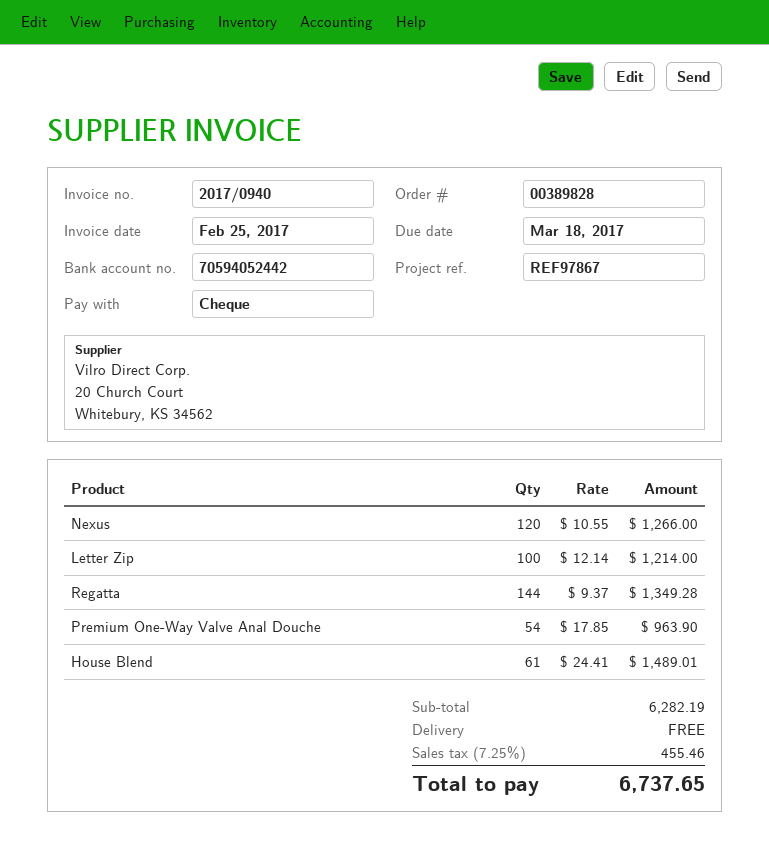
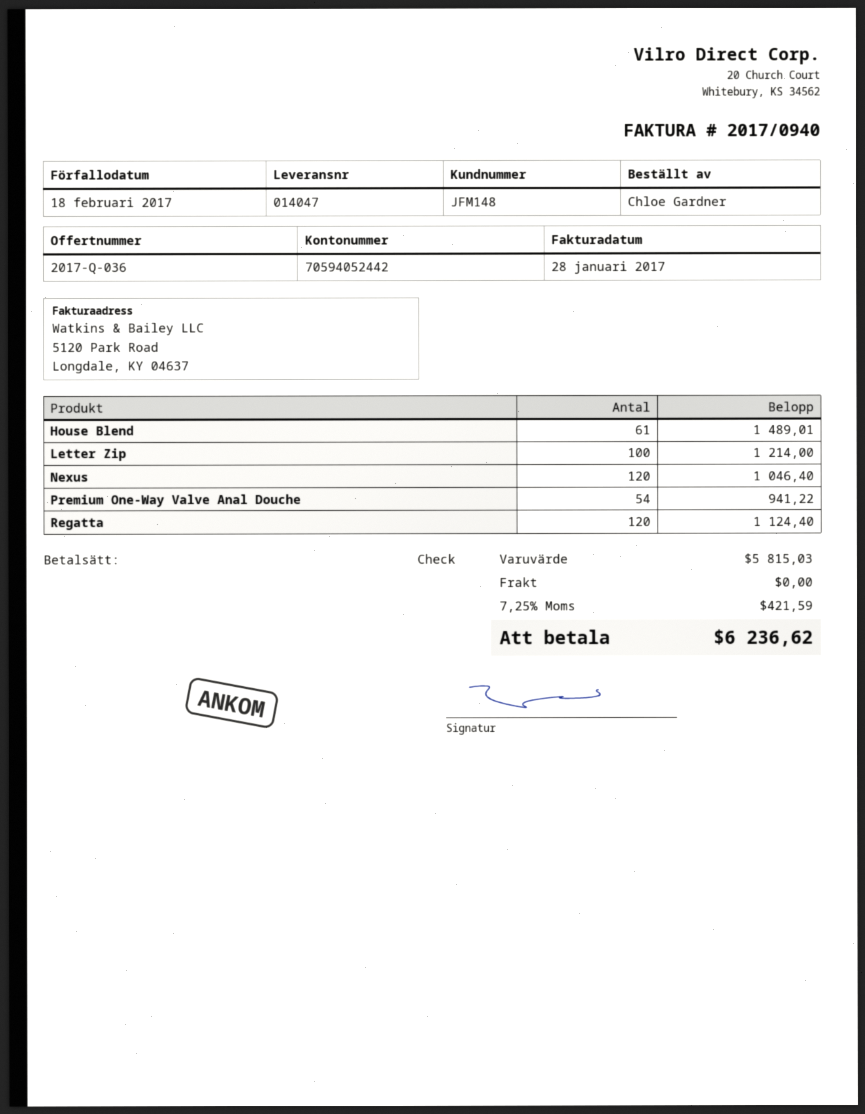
invoice date: 2017-02-25 -> 2017-01-28
due date: 2017-03-18 -> 2017-02-18
Nexus: 120 for 1266.00 -> 120 for 1046.40
Regatta: 144 for 1349.28 -> 120 for 1124.40
Premium One-Way Valve Anal Douche: 54 for 963.90 -> 54 for 941.22
subtotal: 6282.19 -> 5815.03
tax: 7.25% = 455.46 -> 7.25% = 421.59
total: 6737.65 -> 6236.62

